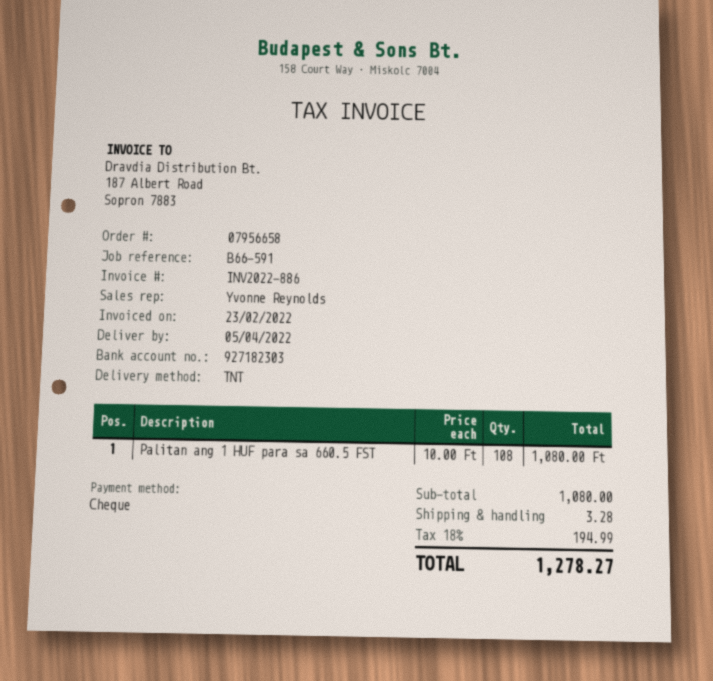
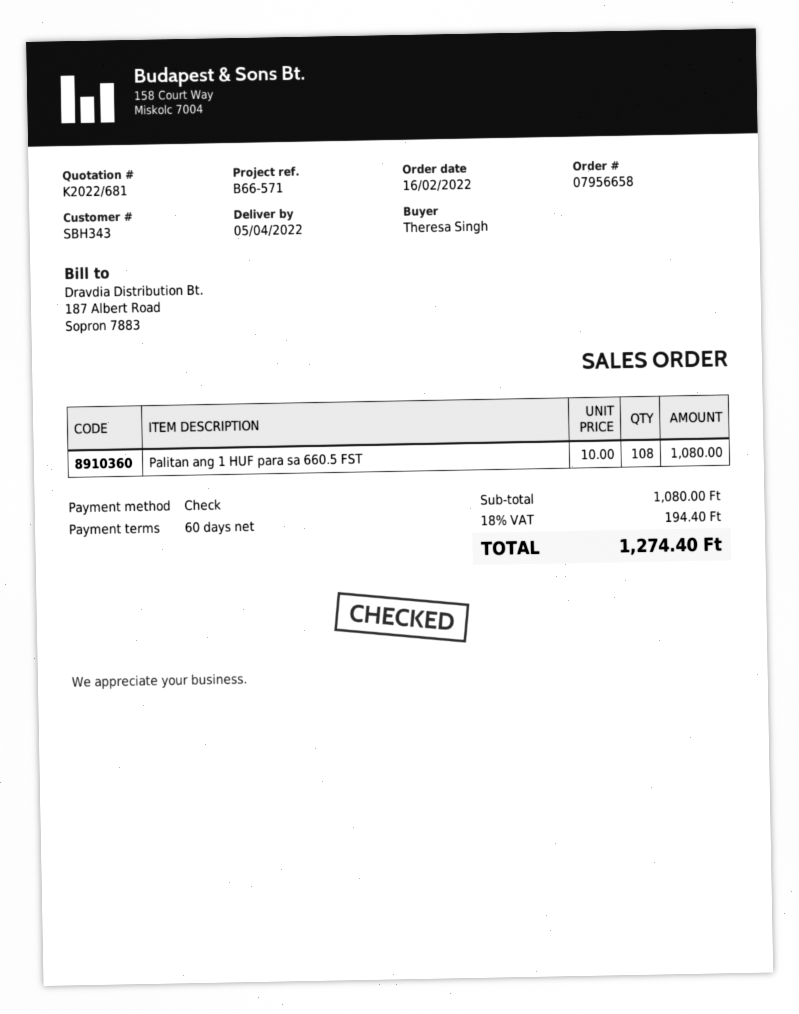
reference: B66-591 -> B66-571
shipping: 3.28 -> none
tax: 18% = 194.99 -> 18% = 194.40
total: 1278.27 -> 1274.40

